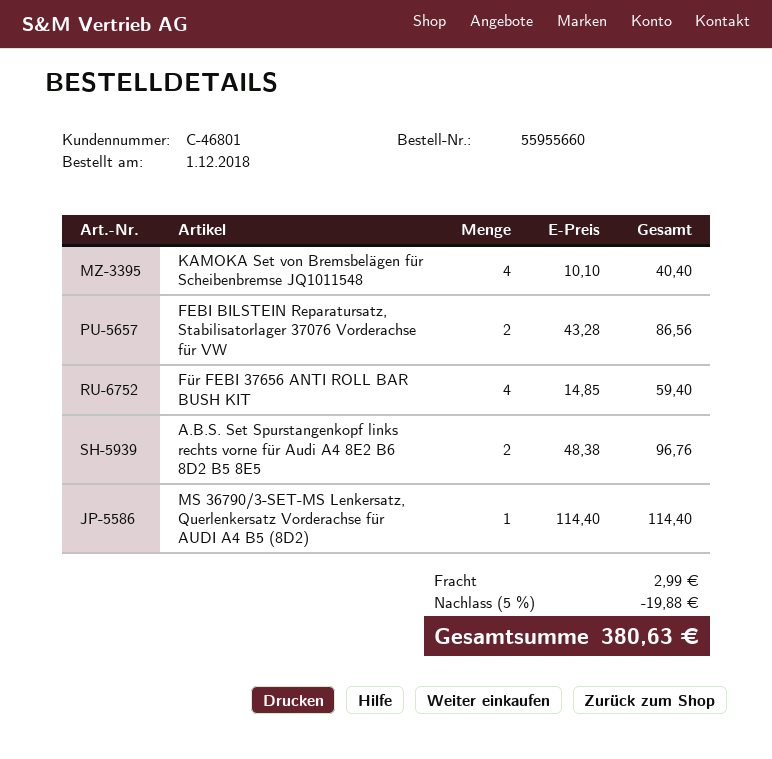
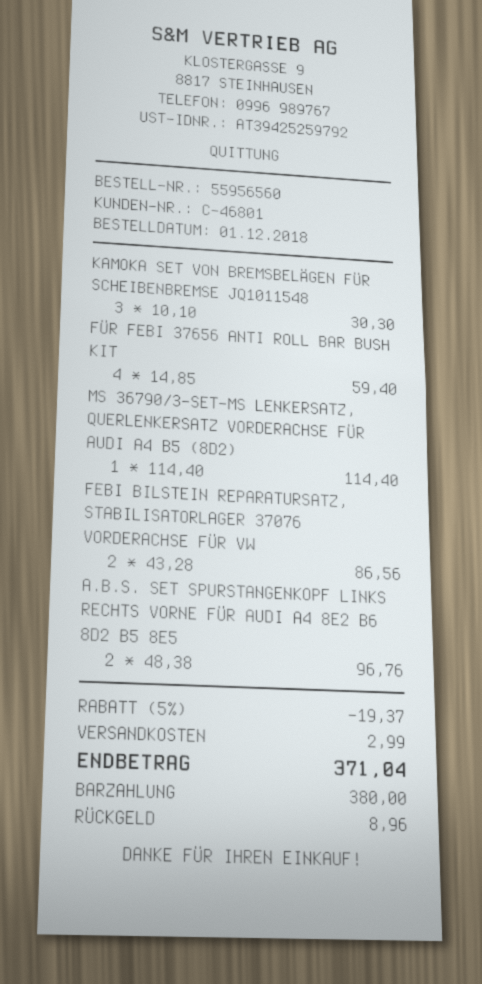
order number: 55955660 -> 55956560
KAMOKA Set von Bremsbelägen für Scheibenbremse JQ1011548: 4 x 10.10 = 40.40 -> 3 x 10.10 = 30.30
discount: 5% = 19.88 -> 5% = 19.37
total: 380.63 -> 371.04

